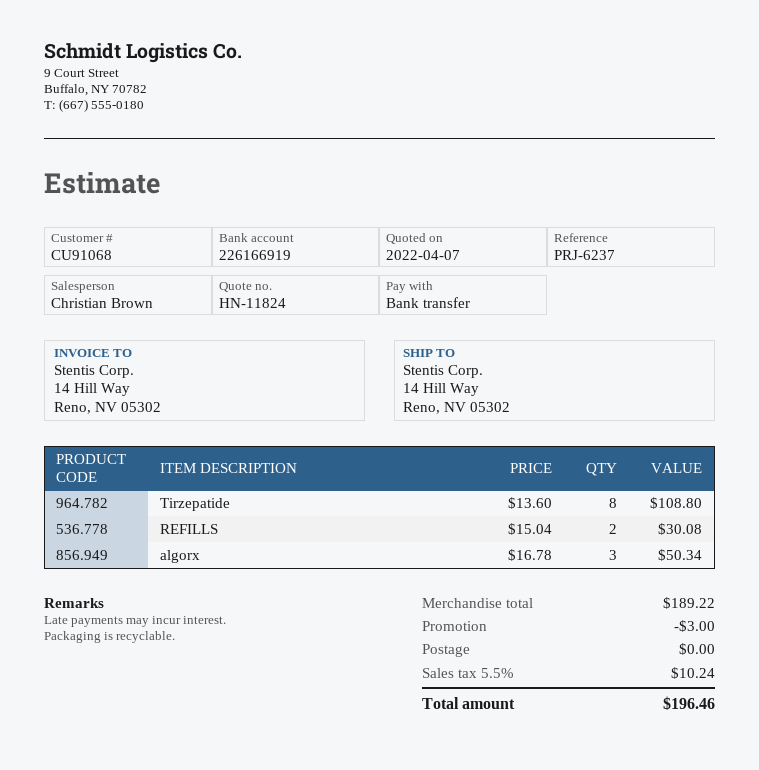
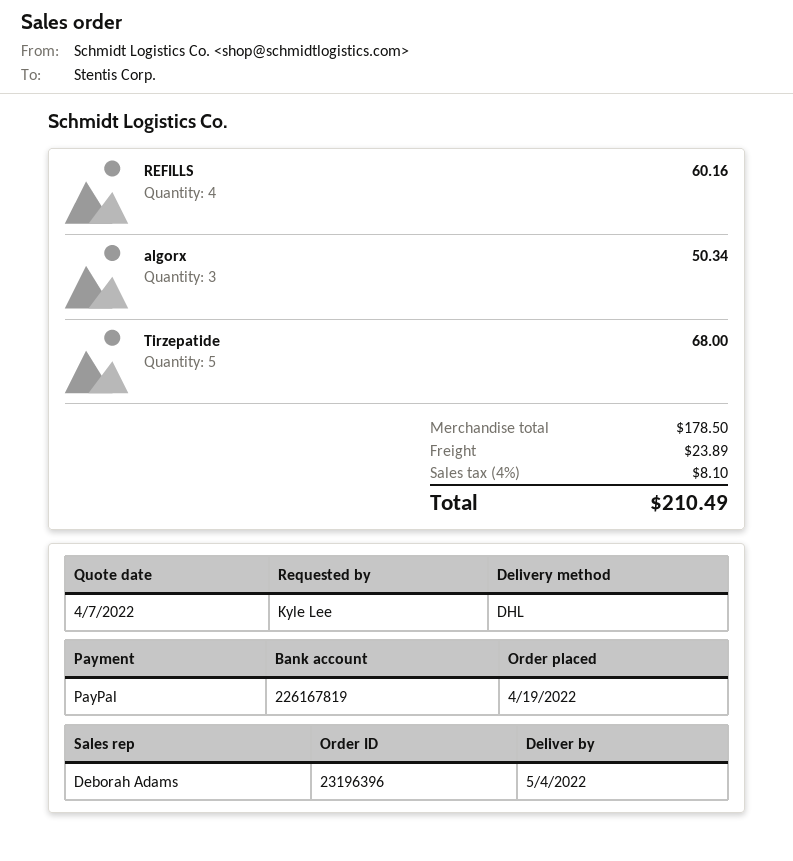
sales rep: Christian Brown -> Deborah Adams
payment method: bank transfer -> PayPal
bank account: 226166919 -> 226167819
Tirzepatide: 8 for 108.80 -> 5 for 68.00
REFILLS: 2 for 30.08 -> 4 for 60.16
subtotal: 189.22 -> 178.50
discount: 3.00 -> none
shipping: 0.00 -> 23.89
tax: 5.5% = 10.24 -> 4% = 8.10
total: 196.46 -> 210.49

